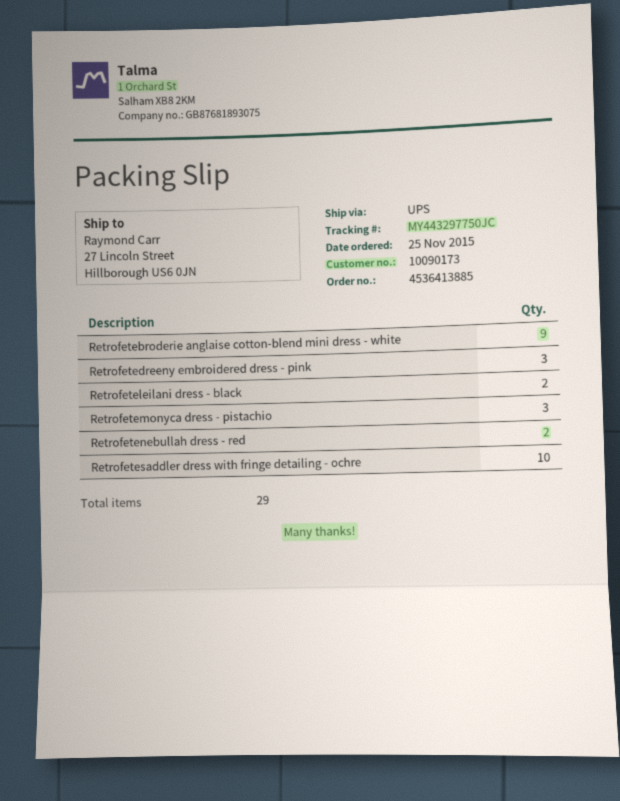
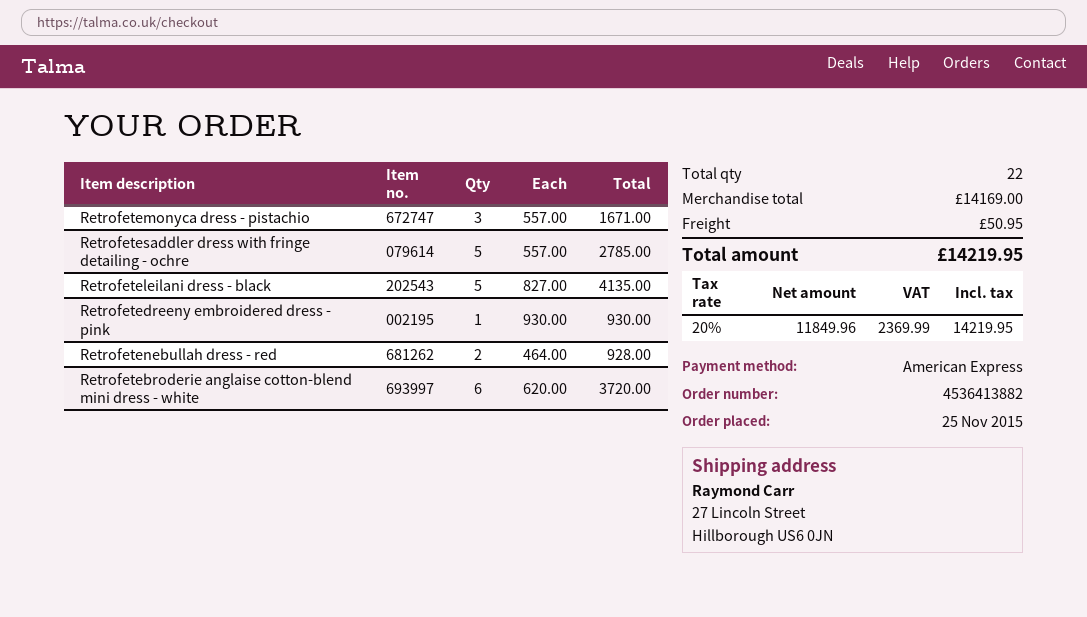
order number: 4536413885 -> 4536413882
Retrofetebroderie anglaise cotton-blend mini dress - white: 9 -> 6
Retrofetedreeny embroidered dress - pink: 3 -> 1
Retrofeteleilani dress - black: 2 -> 5
Retrofetesaddler dress with fringe detailing - ochre: 10 -> 5
total quantity: 29 -> 22

